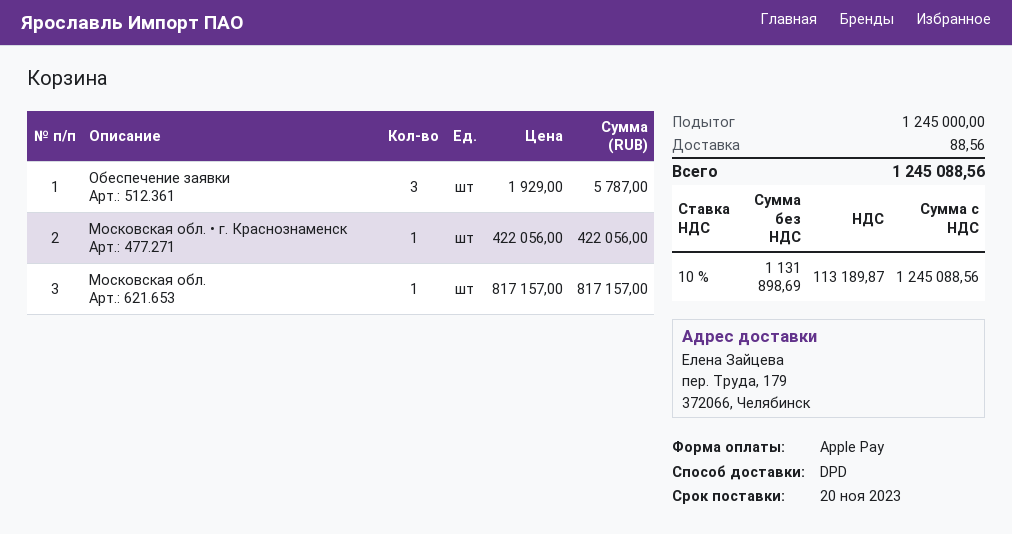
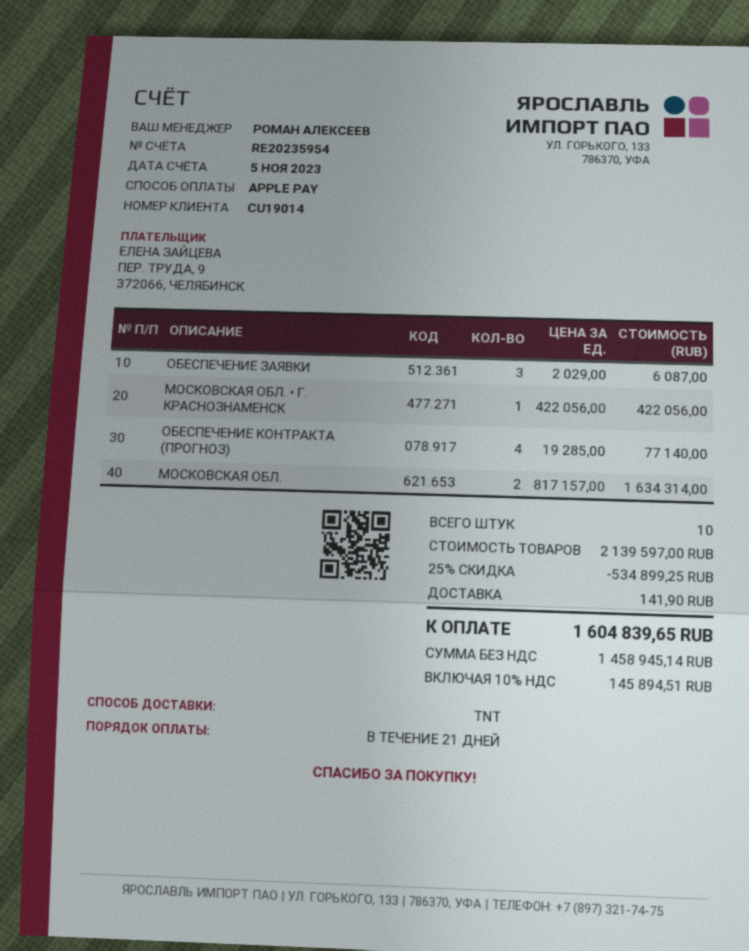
shipping method: DPD -> TNT
Обеспечение заявки: 3 x 1929.00 = 5787.00 -> 3 x 2029.00 = 6087.00
Московская обл.: 1 x 817157.00 = 817157.00 -> 2 x 817157.00 = 1634314.00
ОБЕСПЕЧЕНИЕ КОНТРАКТА (ПРОГНОЗ): none -> 4 x 19285.00 = 77140.00
subtotal: 1245000.00 -> 2139597.00
discount: none -> 25% = 534899.25
shipping: 88.56 -> 141.90
net: 1131898.69 -> 1458945.14
tax: 10% = 113189.87 -> 10% = 145894.51
total: 1245088.56 -> 1604839.65

